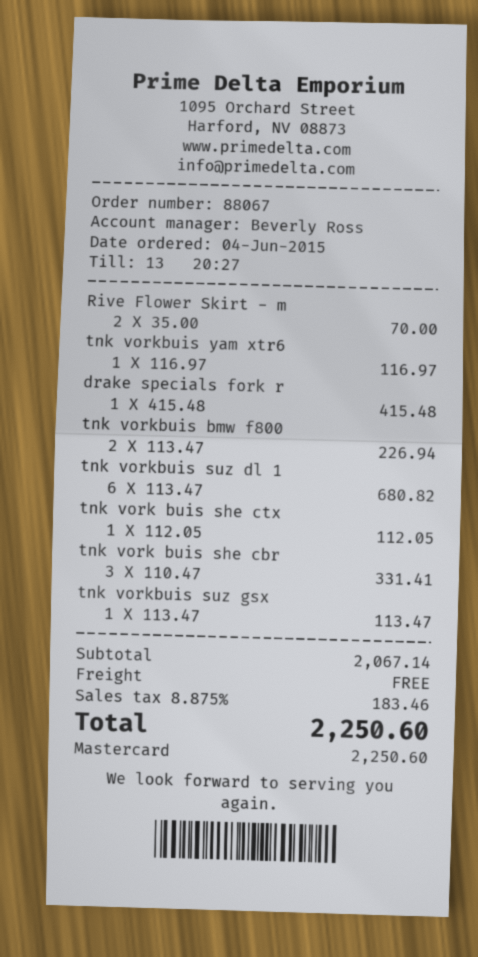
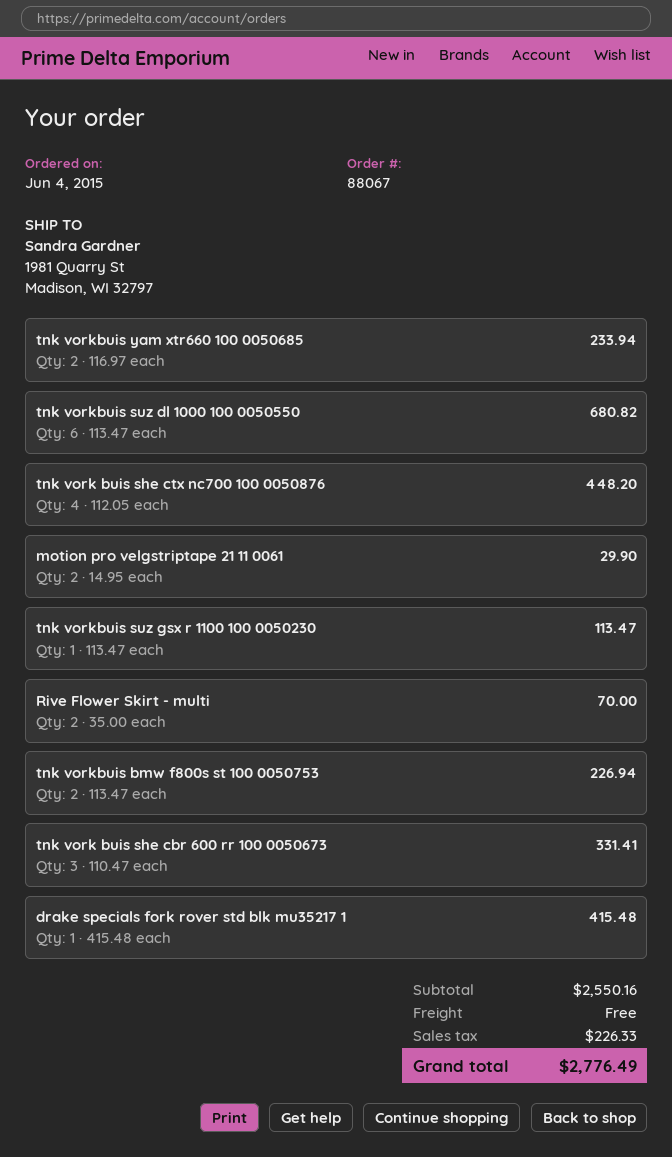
tnk vorkbuis yam xtr6: 1 x 116.97 = 116.97 -> 2 x 116.97 = 233.94
tnk vork buis she ctx: 1 x 112.05 = 112.05 -> 4 x 112.05 = 448.20
motion pro velgstriptape 21 11 0061: none -> 2 x 14.95 = 29.90
subtotal: 2067.14 -> 2550.16
tax: 183.46 -> 226.33
total: 2250.60 -> 2776.49

